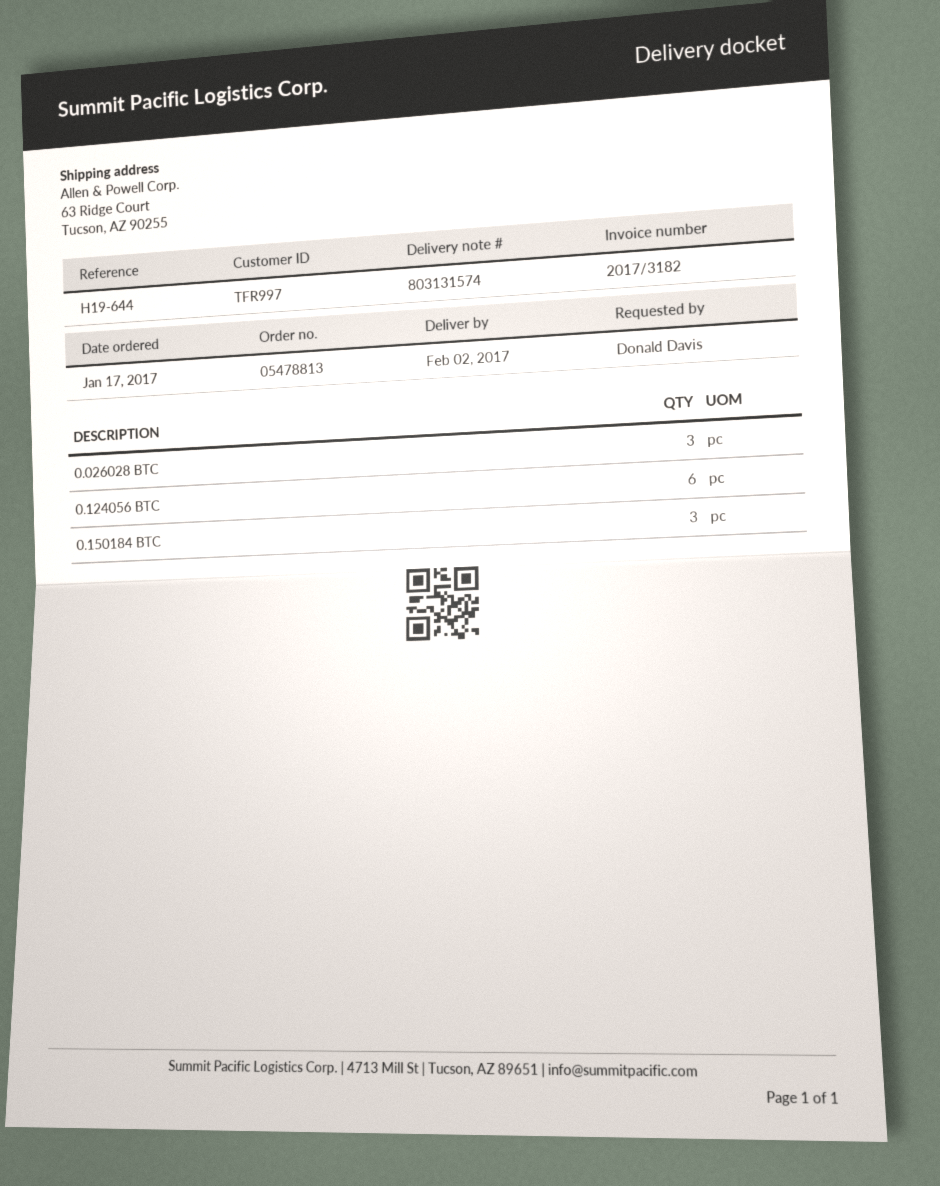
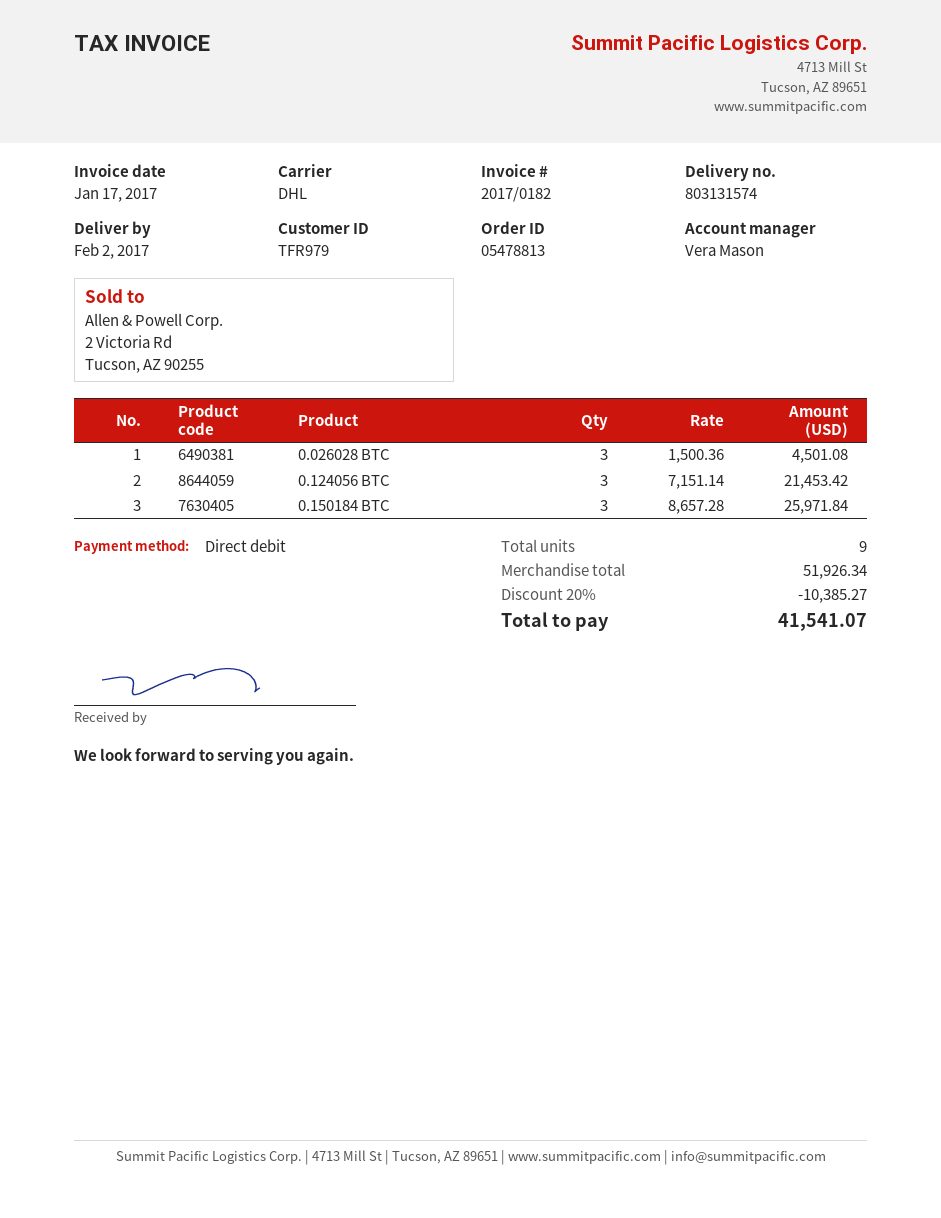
invoice number: 2017/3182 -> 2017/0182
customer number: TFR997 -> TFR979
0.124056 BTC: 6 -> 3

